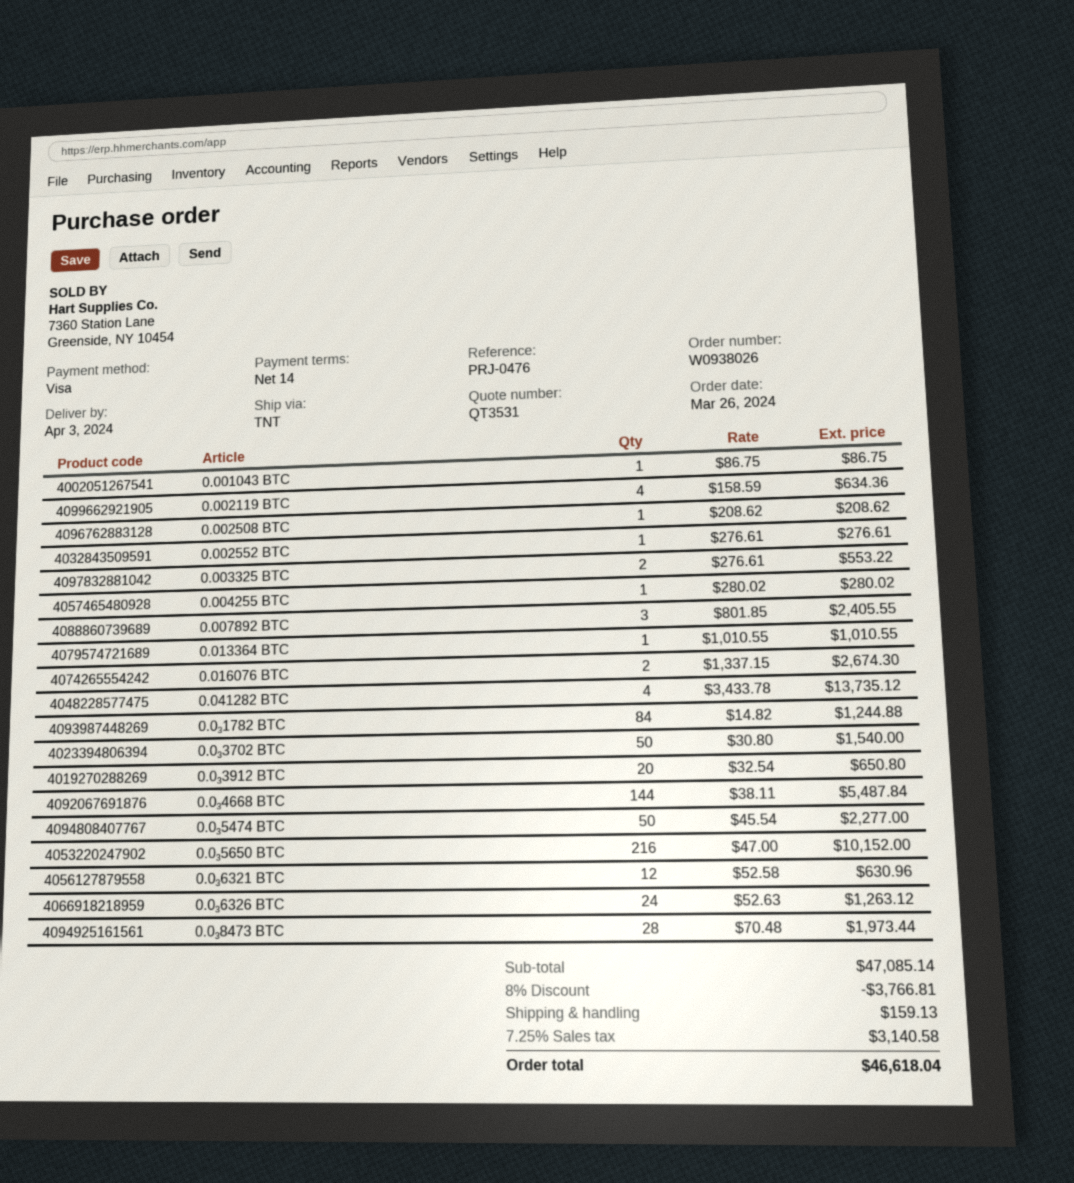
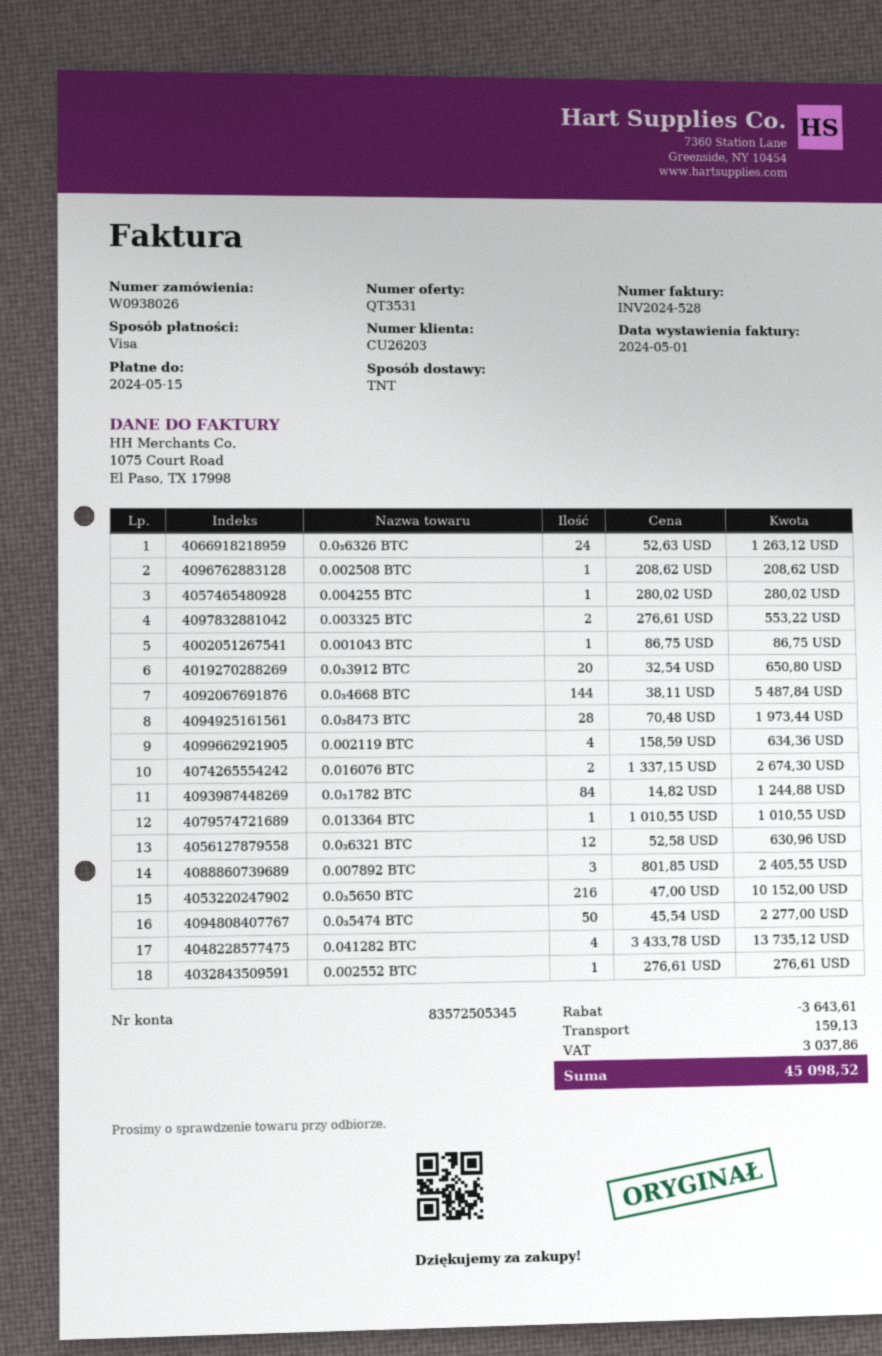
0.0₃3702 BTC: 50 x 30.80 = 1540.00 -> none
discount: 3766.81 -> 3643.61
tax: 3140.58 -> 3037.86
total: 46618.04 -> 45098.52

